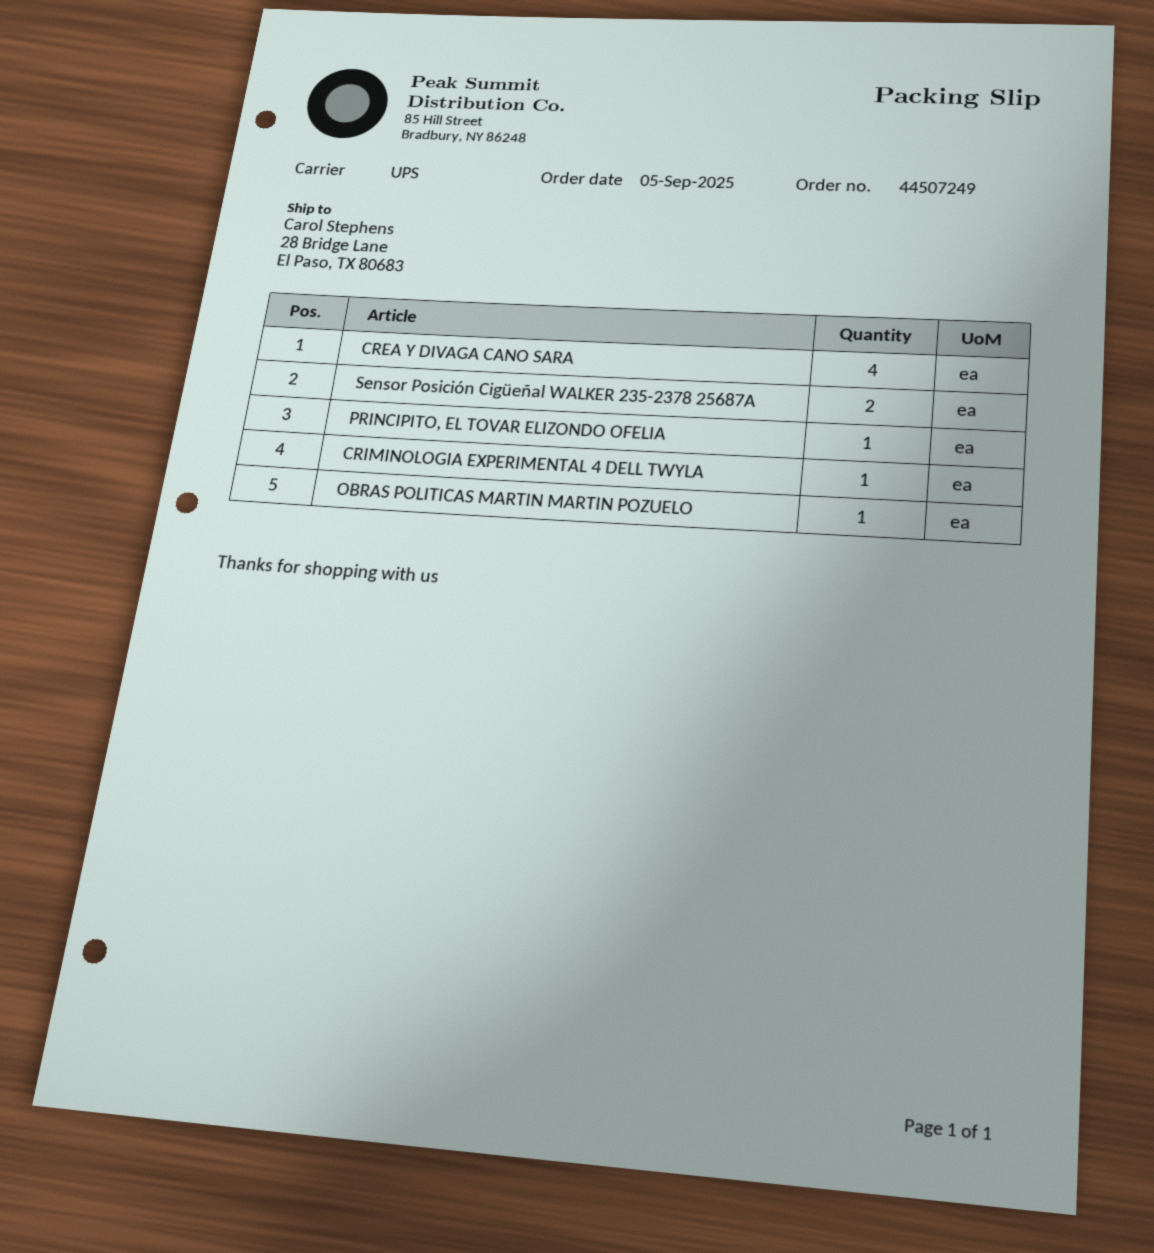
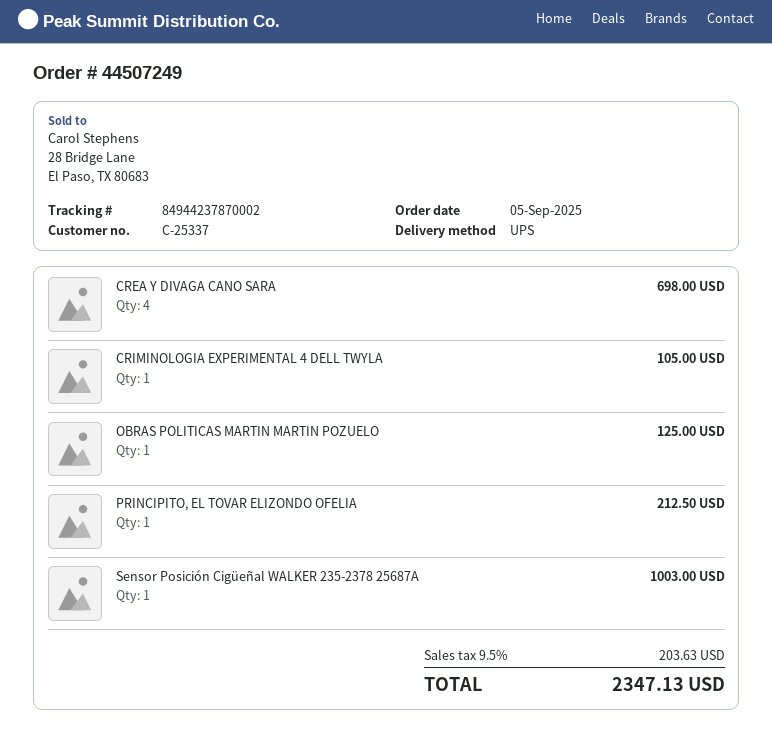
Sensor Posición Cigüeñal WALKER 235-2378 25687A: 2 -> 1

